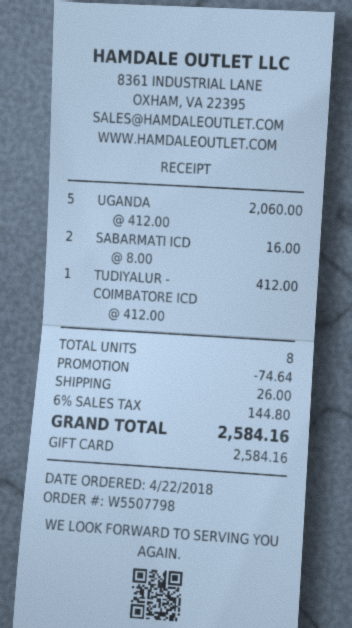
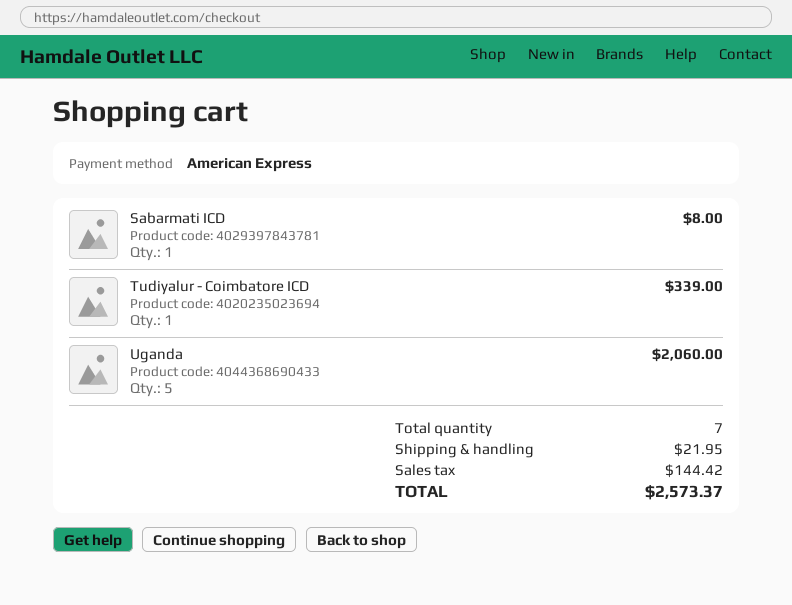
payment method: gift card -> American Express
SABARMATI ICD: 2 for 16.00 -> 1 for 8.00
TUDIYALUR - COIMBATORE ICD: 1 for 412.00 -> 1 for 339.00
total quantity: 8 -> 7
discount: 74.64 -> none
shipping: 26.00 -> 21.95
tax: 144.80 -> 144.42
total: 2584.16 -> 2573.37

